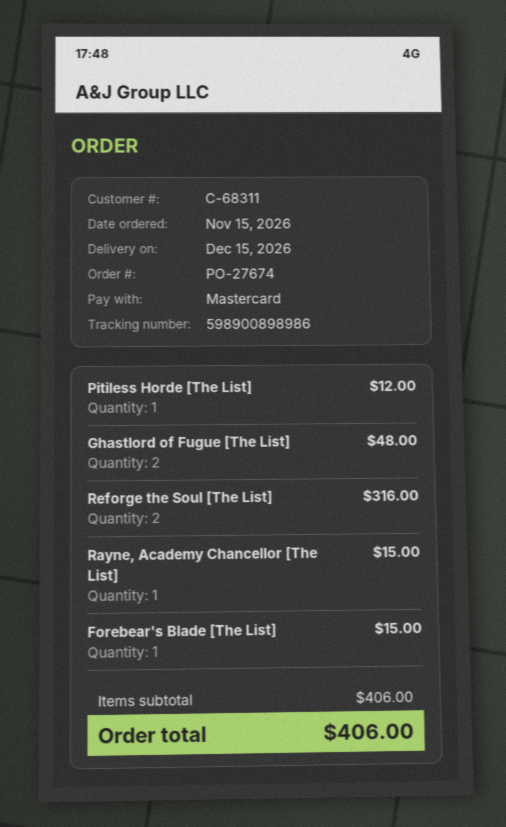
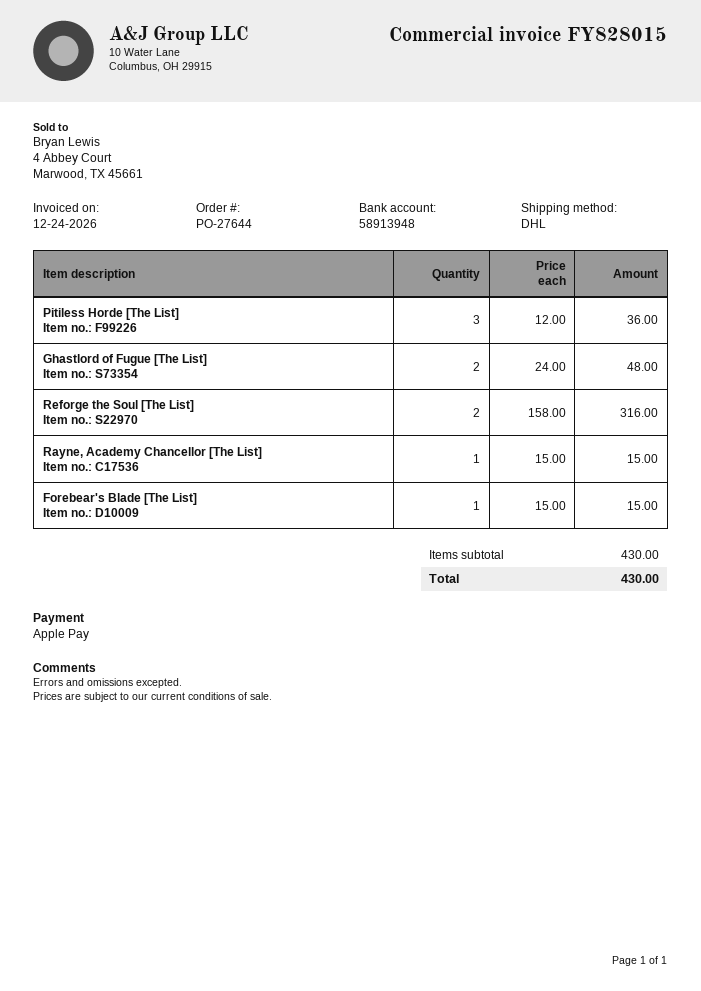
order number: PO-27674 -> PO-27644
payment method: Mastercard -> Apple Pay
Pitiless Horde [The List]: 1 for 12.00 -> 3 for 36.00
subtotal: 406.00 -> 430.00
total: 406.00 -> 430.00

